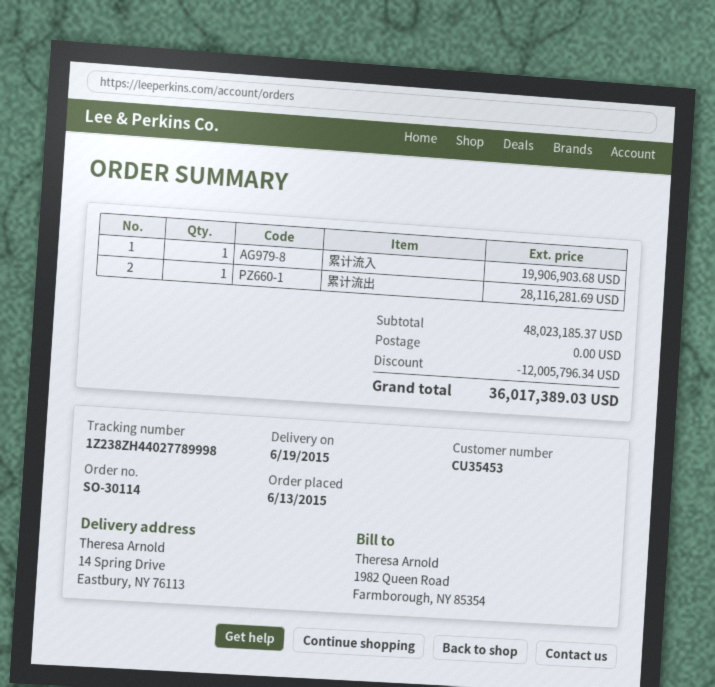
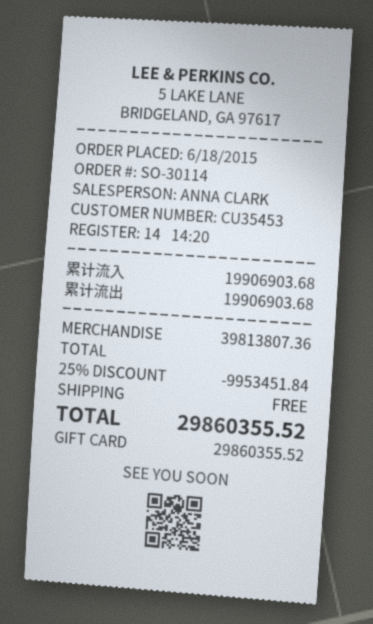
order date: 2015-06-13 -> 2015-06-18
累计流出: 1 for 28116281.69 -> 1 for 19906903.68
subtotal: 48023185.37 -> 39813807.36
discount: 12005796.34 -> 9953451.84
total: 36017389.03 -> 29860355.52

